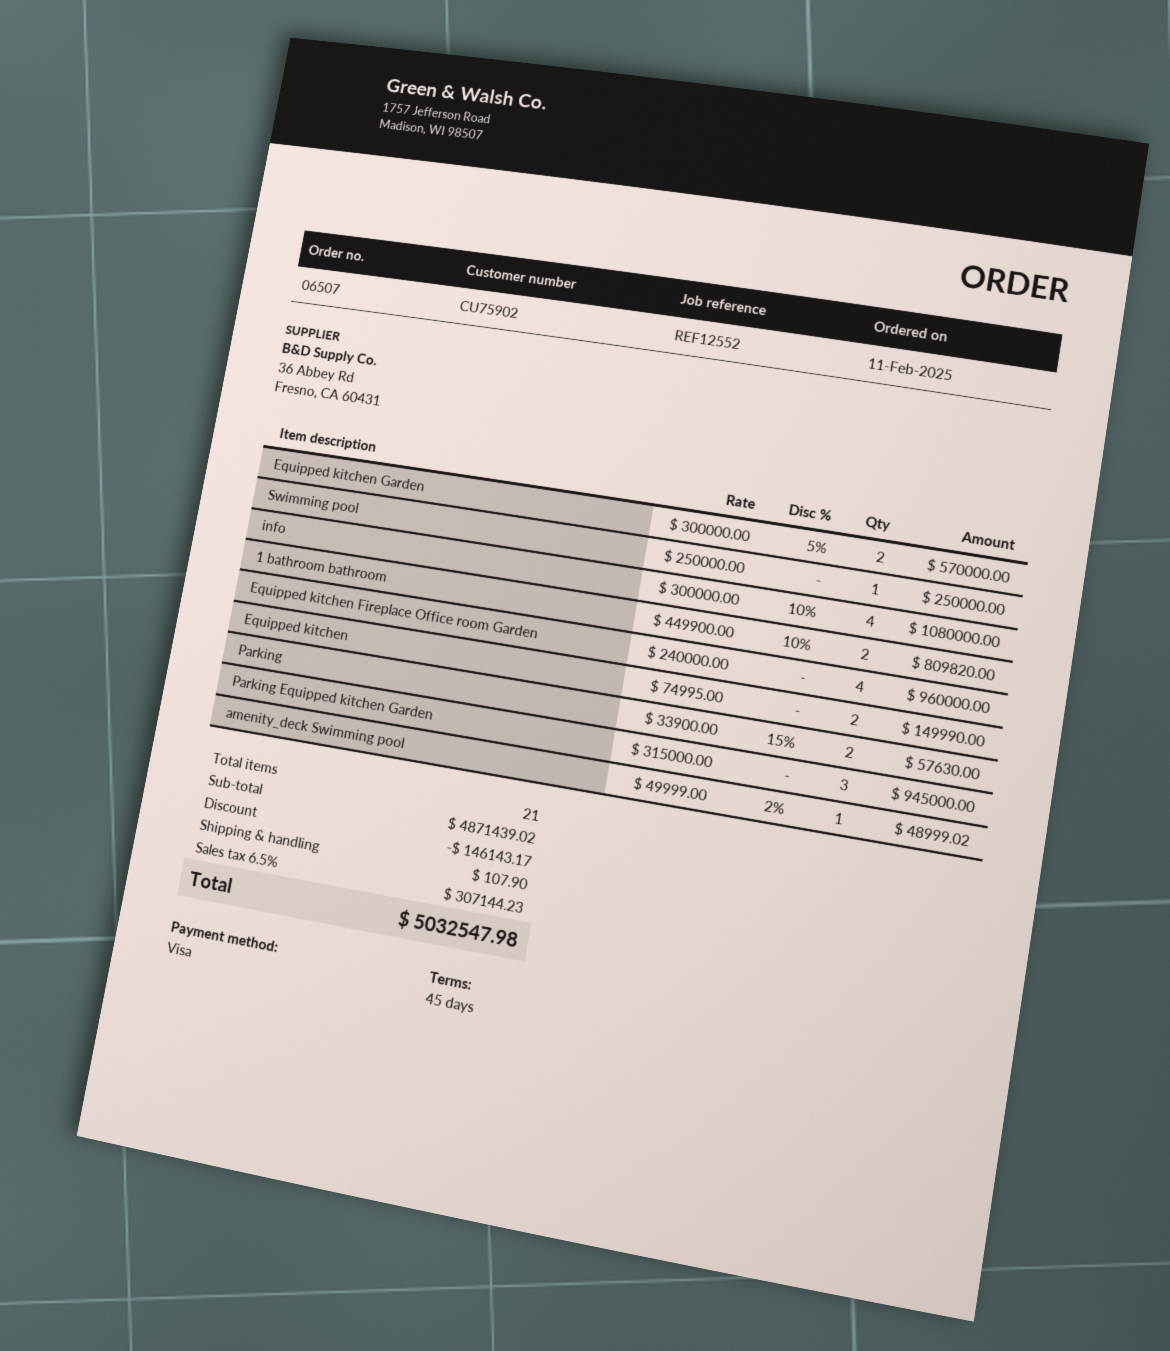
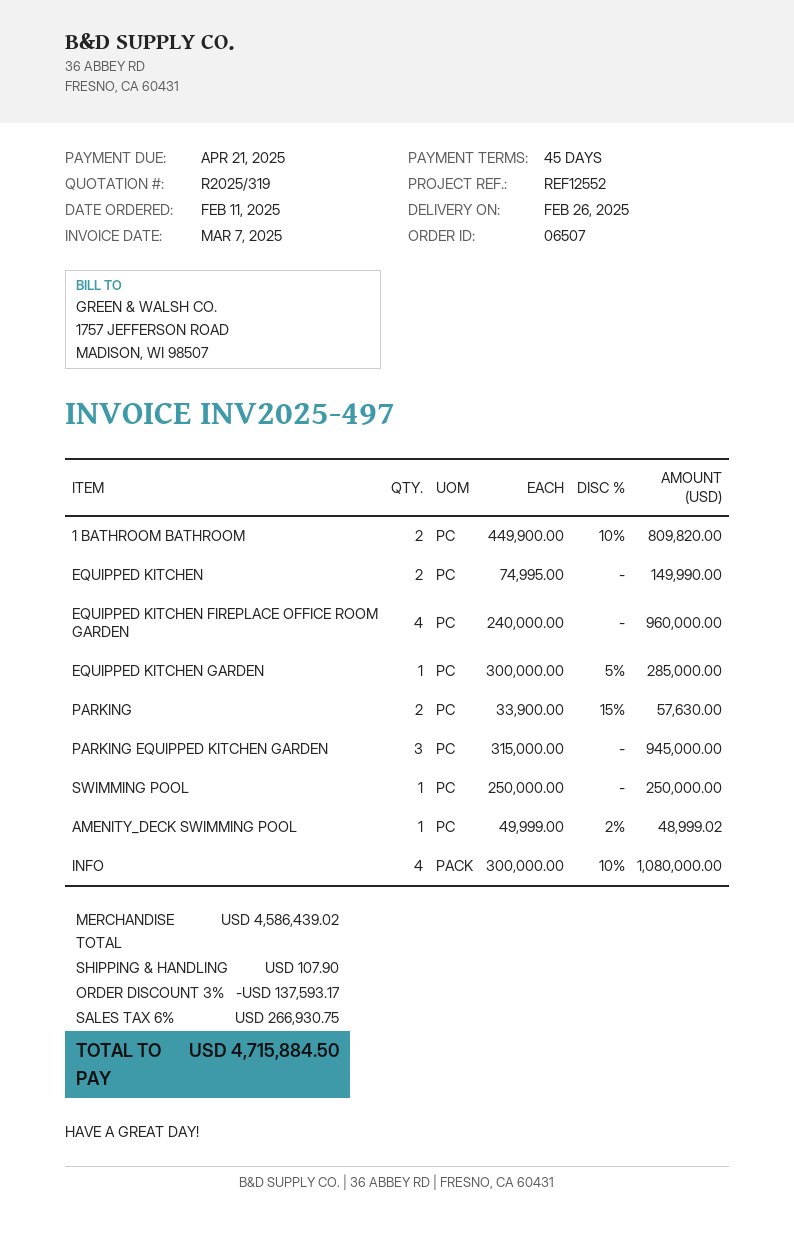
Equipped kitchen Garden: 2 x 300000.00 - 5% = 570000.00 -> 1 x 300000.00 - 5% = 285000.00
subtotal: 4871439.02 -> 4586439.02
discount: 146143.17 -> 137593.17
tax: 6.5% = 307144.23 -> 6% = 266930.75
total: 5032547.98 -> 4715884.50

